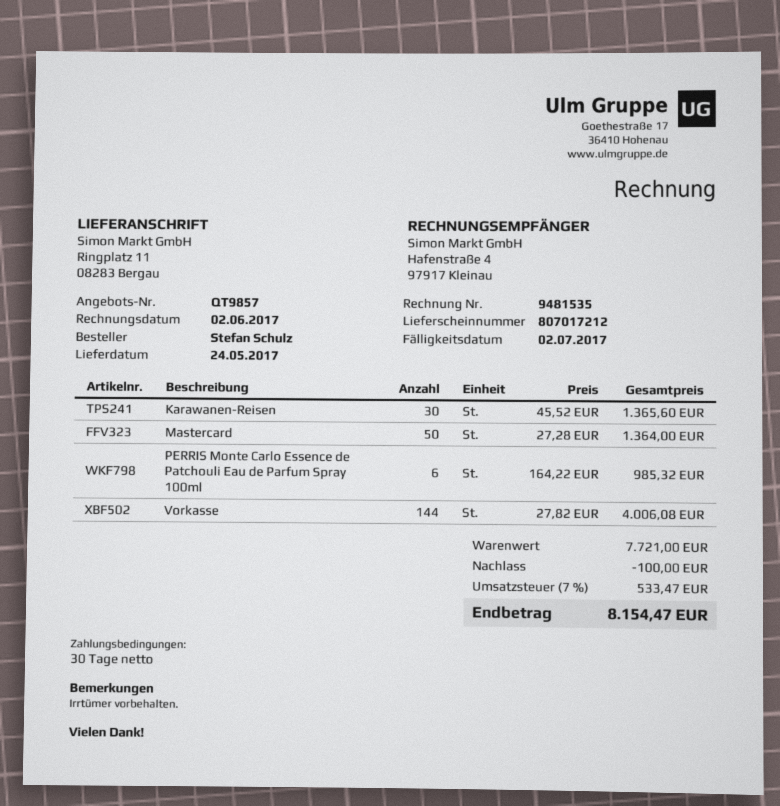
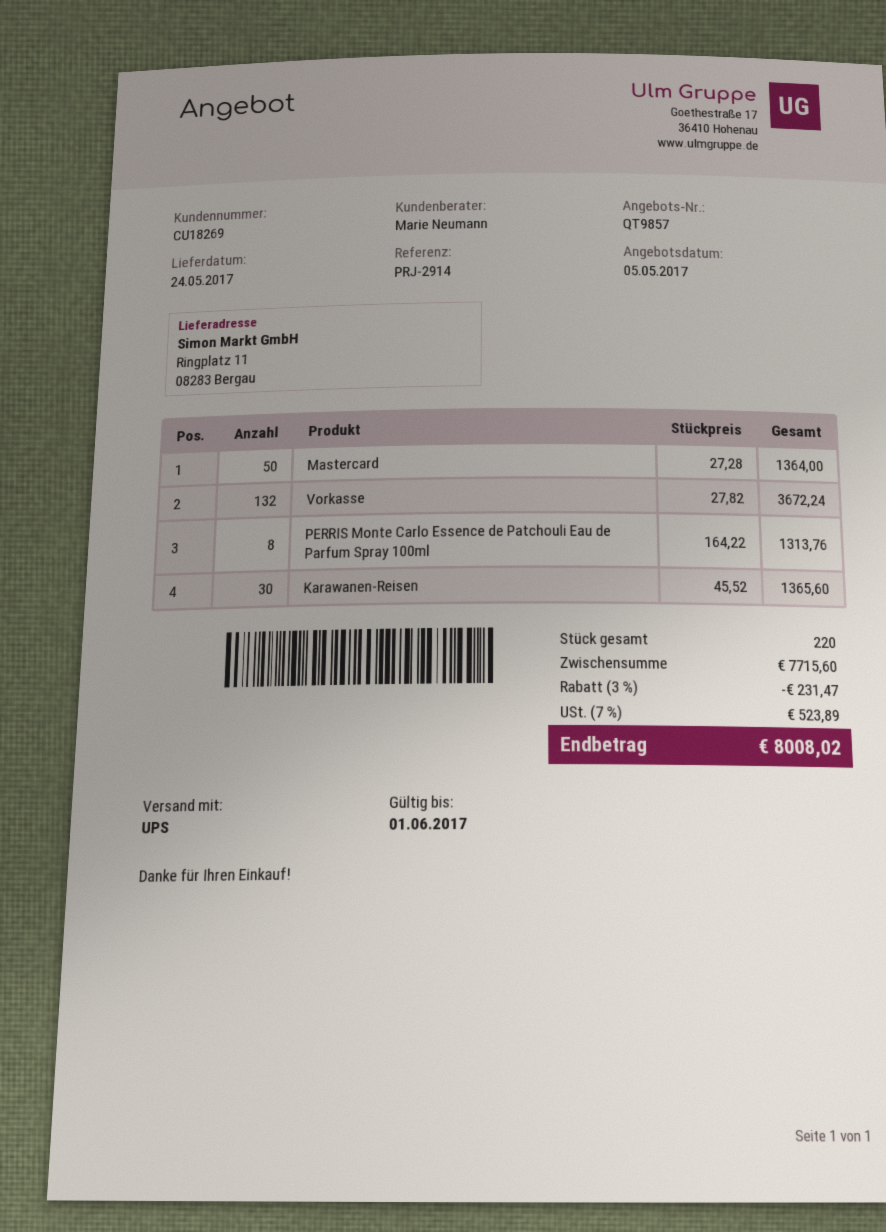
PERRIS Monte Carlo Essence de Patchouli Eau de Parfum Spray 100ml: 6 x 164.22 = 985.32 -> 8 x 164.22 = 1313.76
Vorkasse: 144 x 27.82 = 4006.08 -> 132 x 27.82 = 3672.24
subtotal: 7721.00 -> 7715.60
discount: 100.00 -> 231.47
tax: 7% = 533.47 -> 7% = 523.89
total: 8154.47 -> 8008.02

